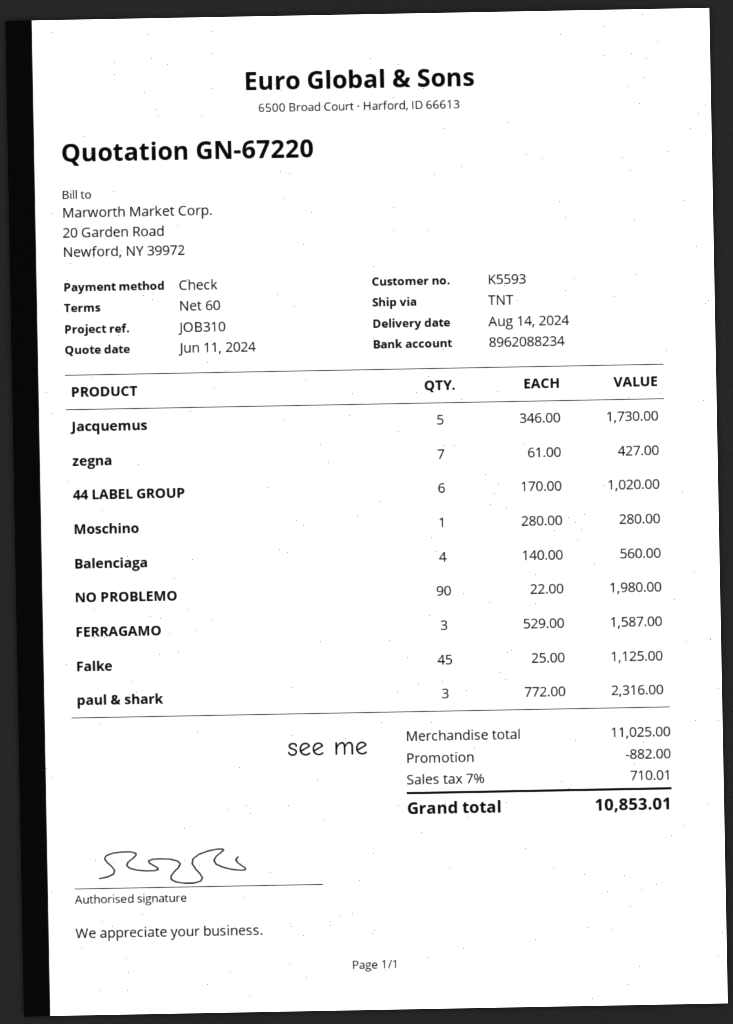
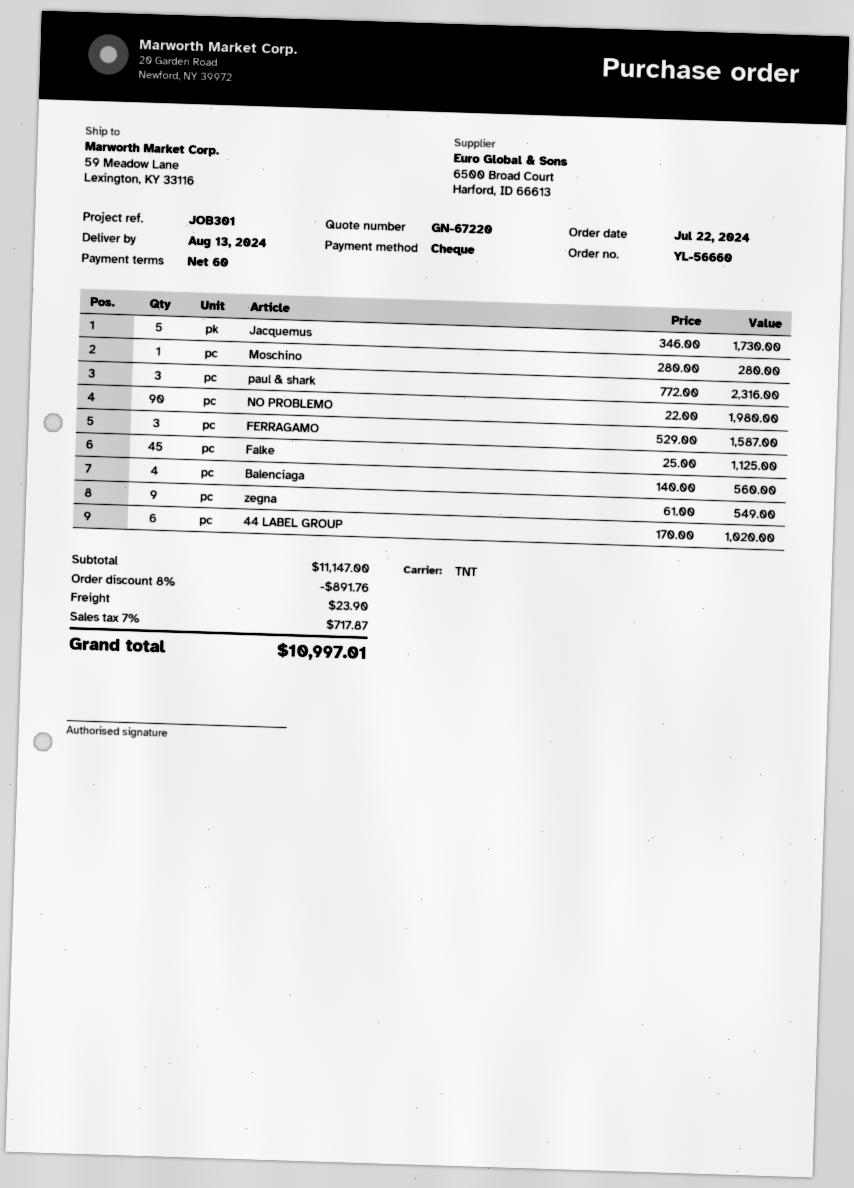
delivery date: 2024-08-14 -> 2024-08-13
reference: JOB310 -> JOB301
zegna: 7 x 61.00 = 427.00 -> 9 x 61.00 = 549.00
subtotal: 11025.00 -> 11147.00
discount: 882.00 -> 891.76
shipping: none -> 23.90
tax: 7% = 710.01 -> 7% = 717.87
total: 10853.01 -> 10997.01

